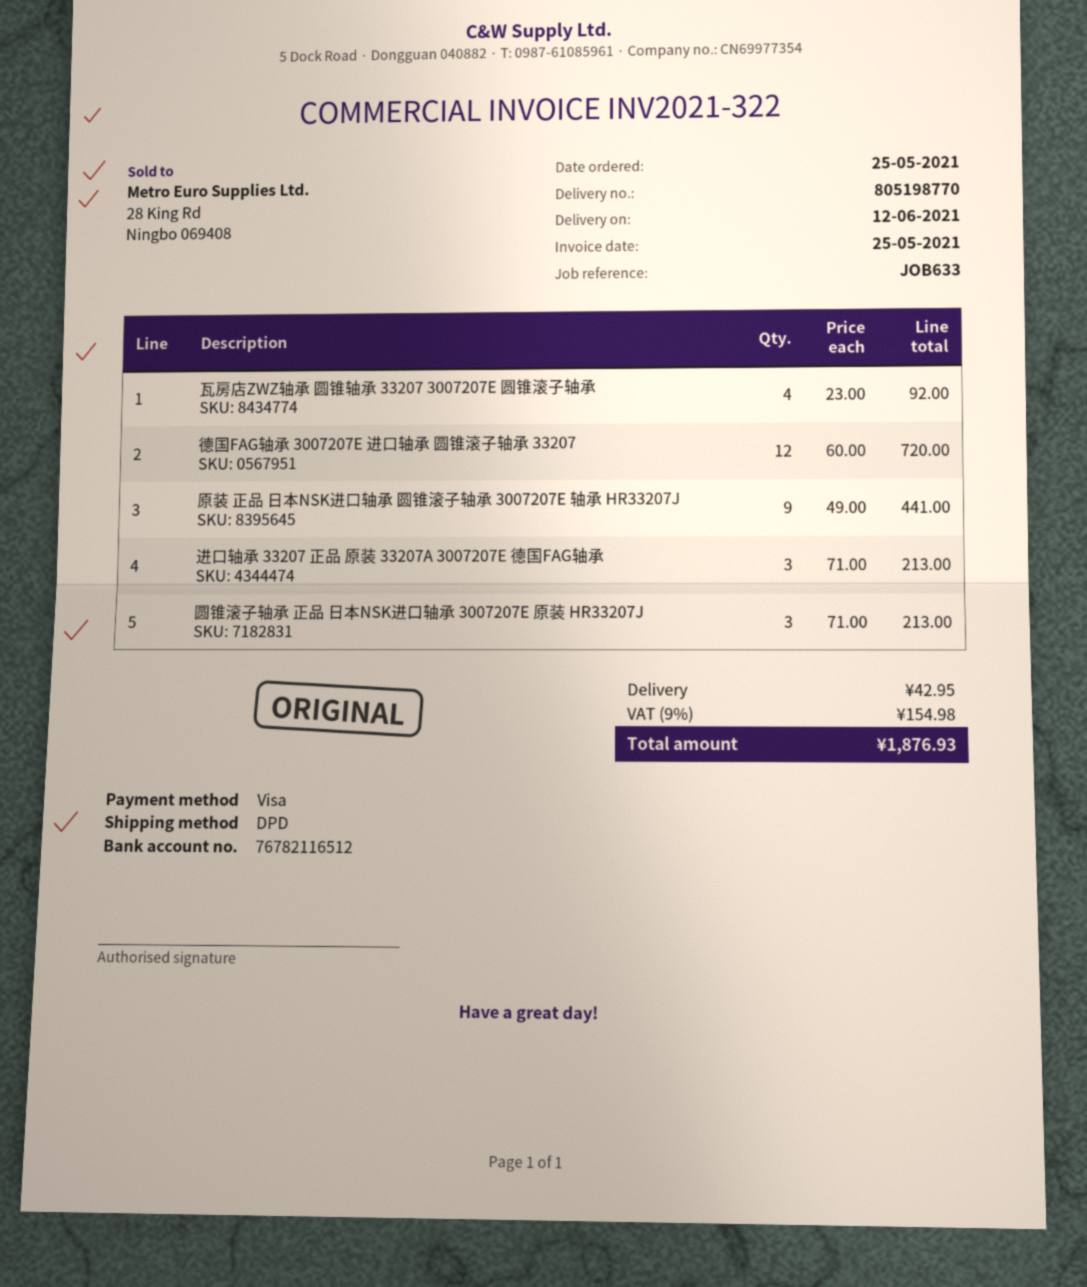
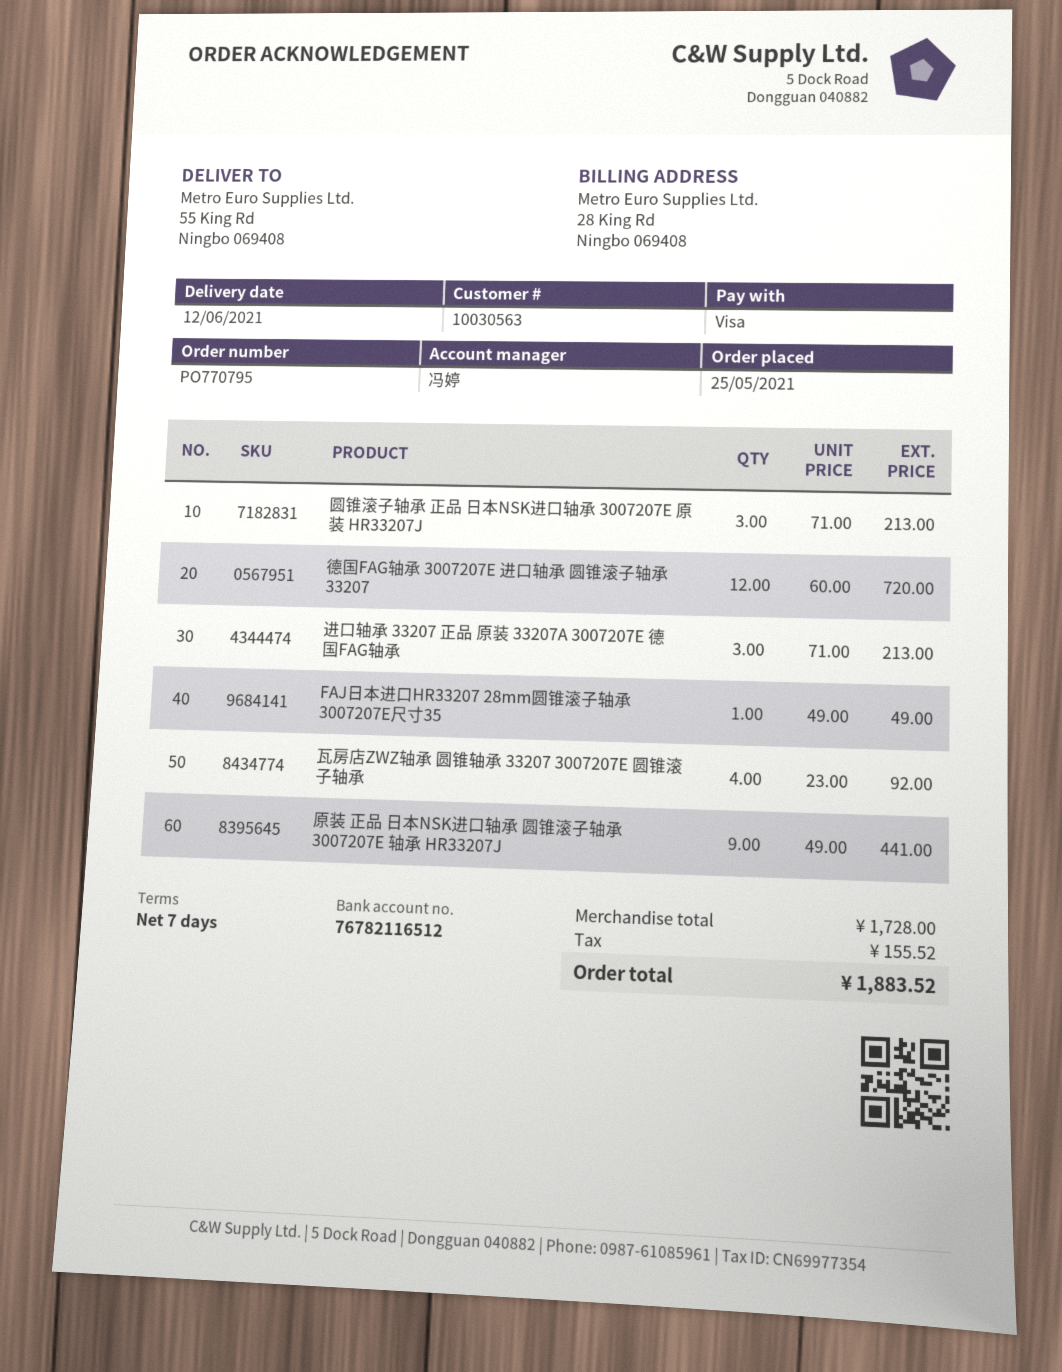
FAJ日本进口HR33207 28mm圆锥滚子轴承 3007207E尺寸35: none -> 1 x 49.00 = 49.00
shipping: 42.95 -> none
tax: 154.98 -> 155.52
total: 1876.93 -> 1883.52

